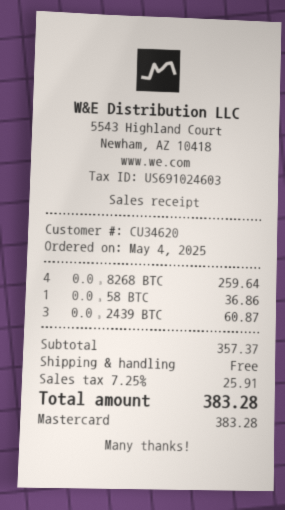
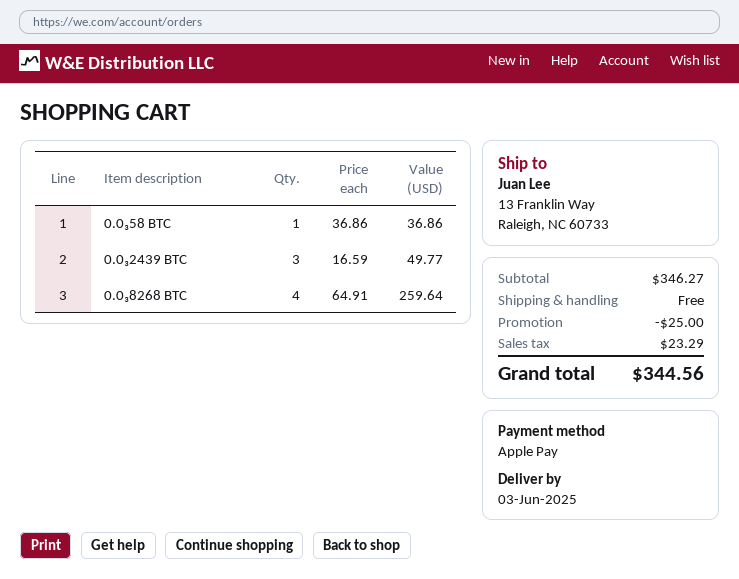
payment method: Mastercard -> Apple Pay
0.0₃2439 BTC: 3 for 60.87 -> 3 for 49.77
subtotal: 357.37 -> 346.27
discount: none -> 25.00
tax: 25.91 -> 23.29
total: 383.28 -> 344.56

